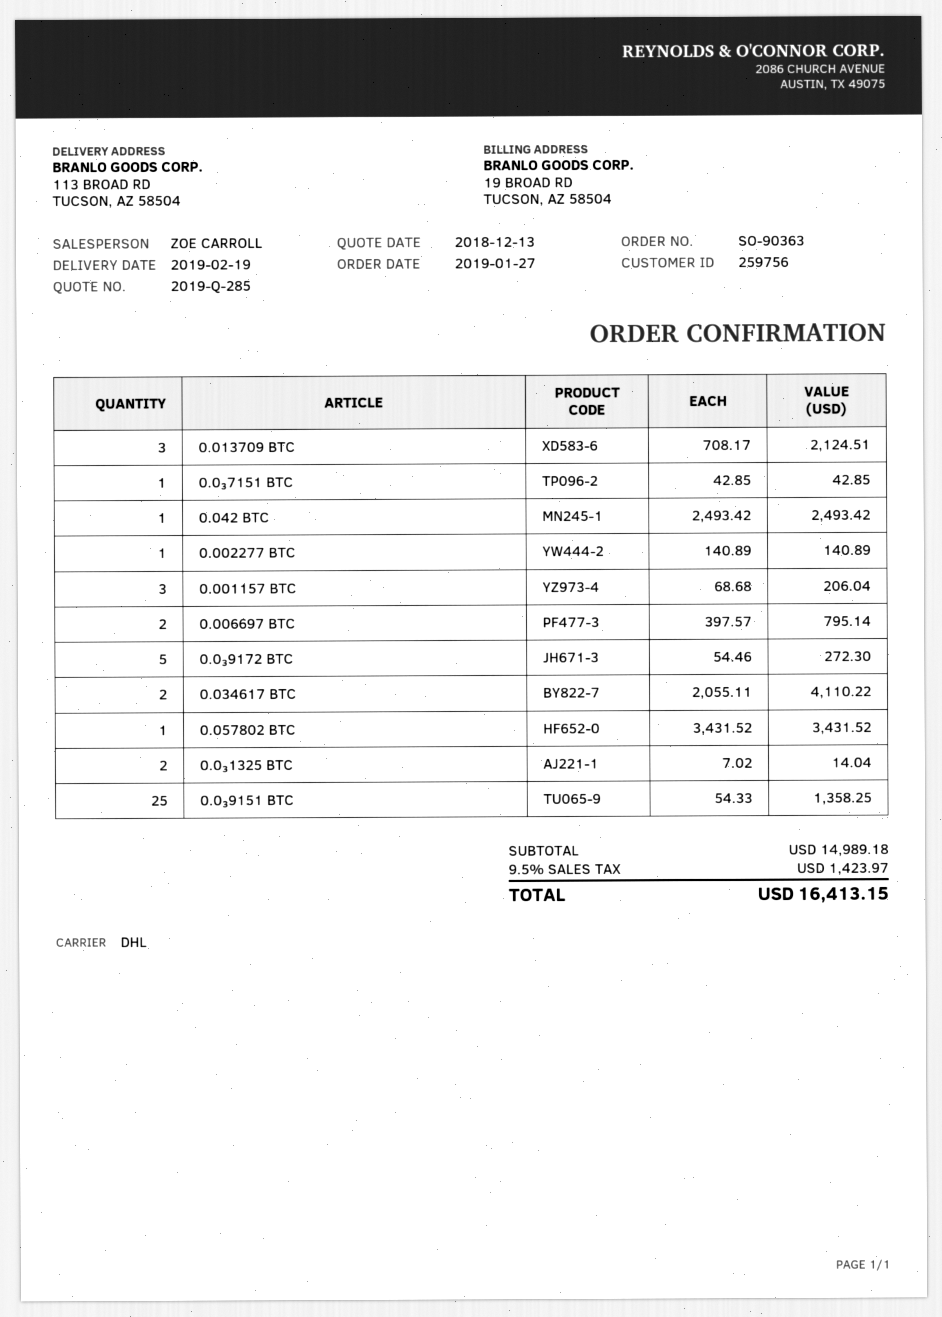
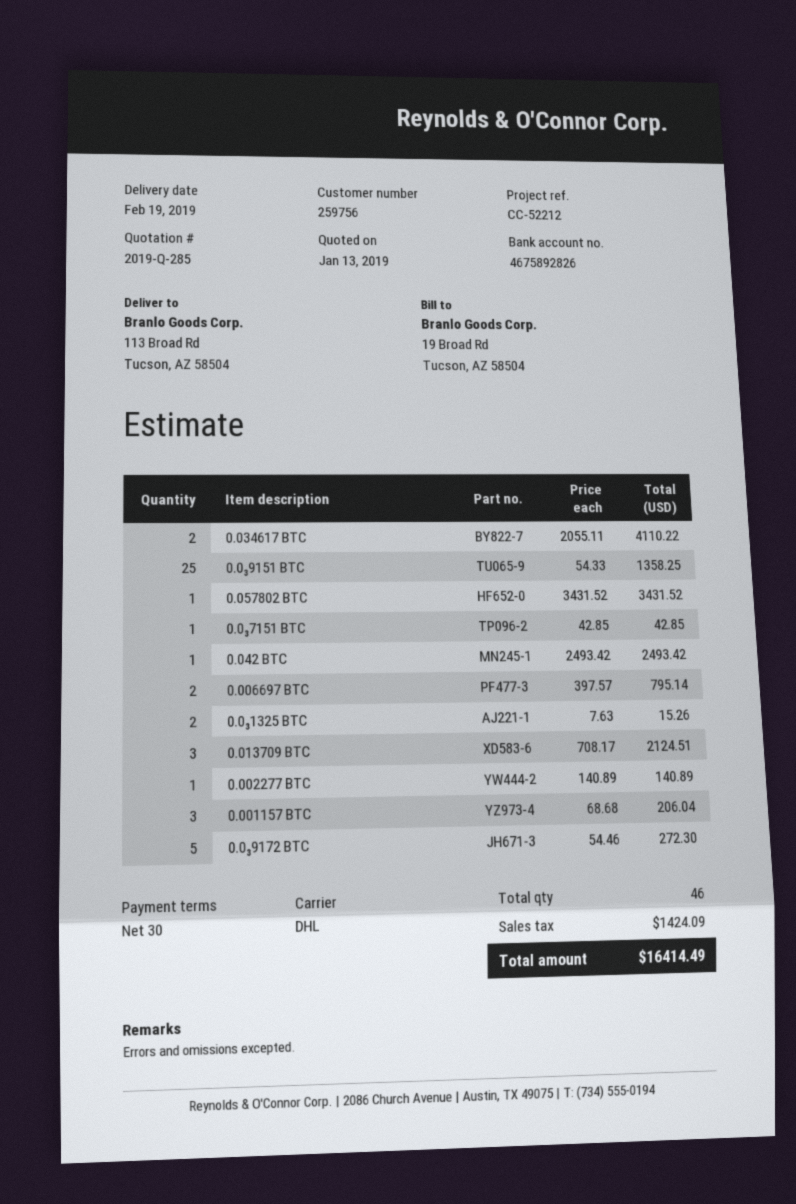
quote date: 2018-12-13 -> 2019-01-13
0.0₃1325 BTC: 2 x 7.02 = 14.04 -> 2 x 7.63 = 15.26
tax: 1423.97 -> 1424.09
total: 16413.15 -> 16414.49

